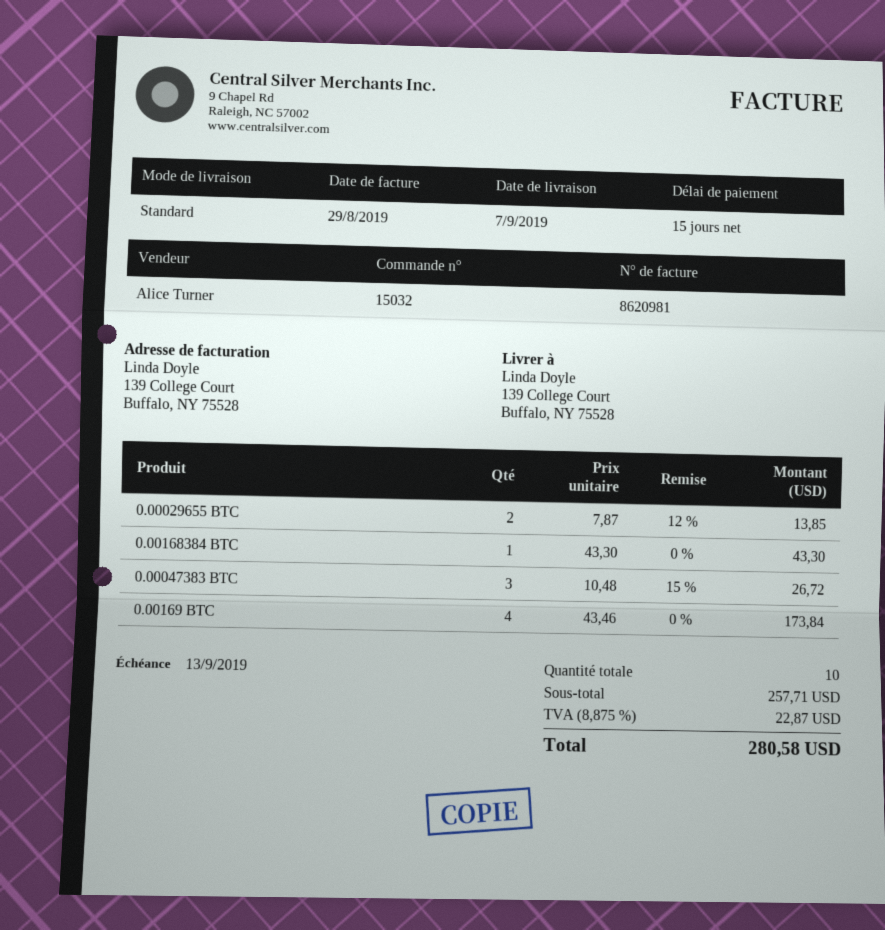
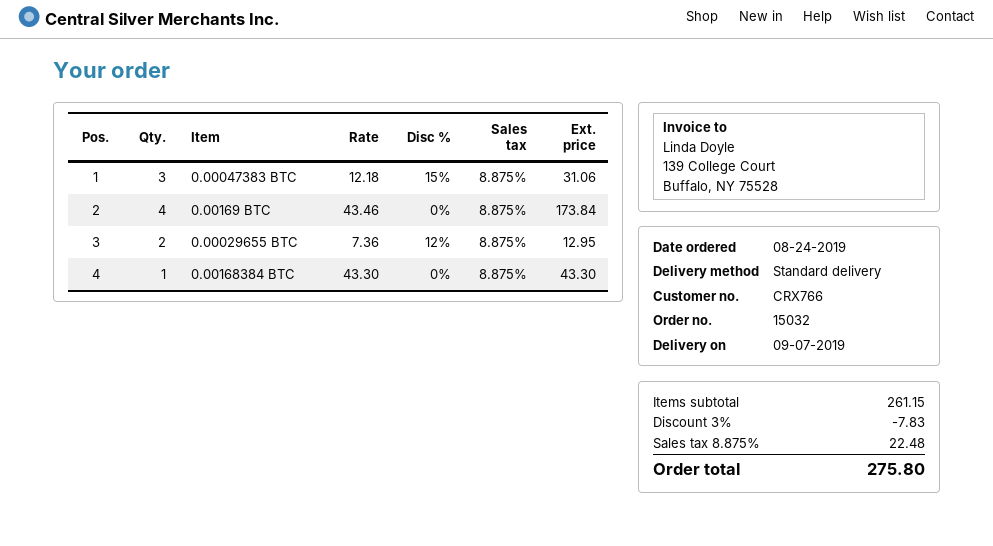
0.00029655 BTC: 2 x 7.87 - 12% = 13.85 -> 2 x 7.36 - 12% = 12.95
0.00047383 BTC: 3 x 10.48 - 15% = 26.72 -> 3 x 12.18 - 15% = 31.06
subtotal: 257.71 -> 261.15
discount: none -> 3% = 7.83
tax: 8.875% = 22.87 -> 8.875% = 22.48
total: 280.58 -> 275.80

